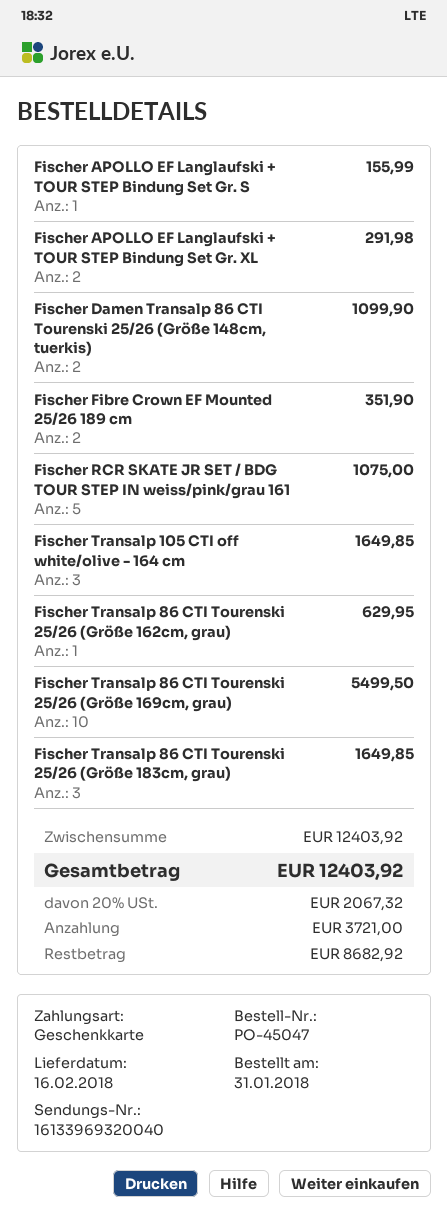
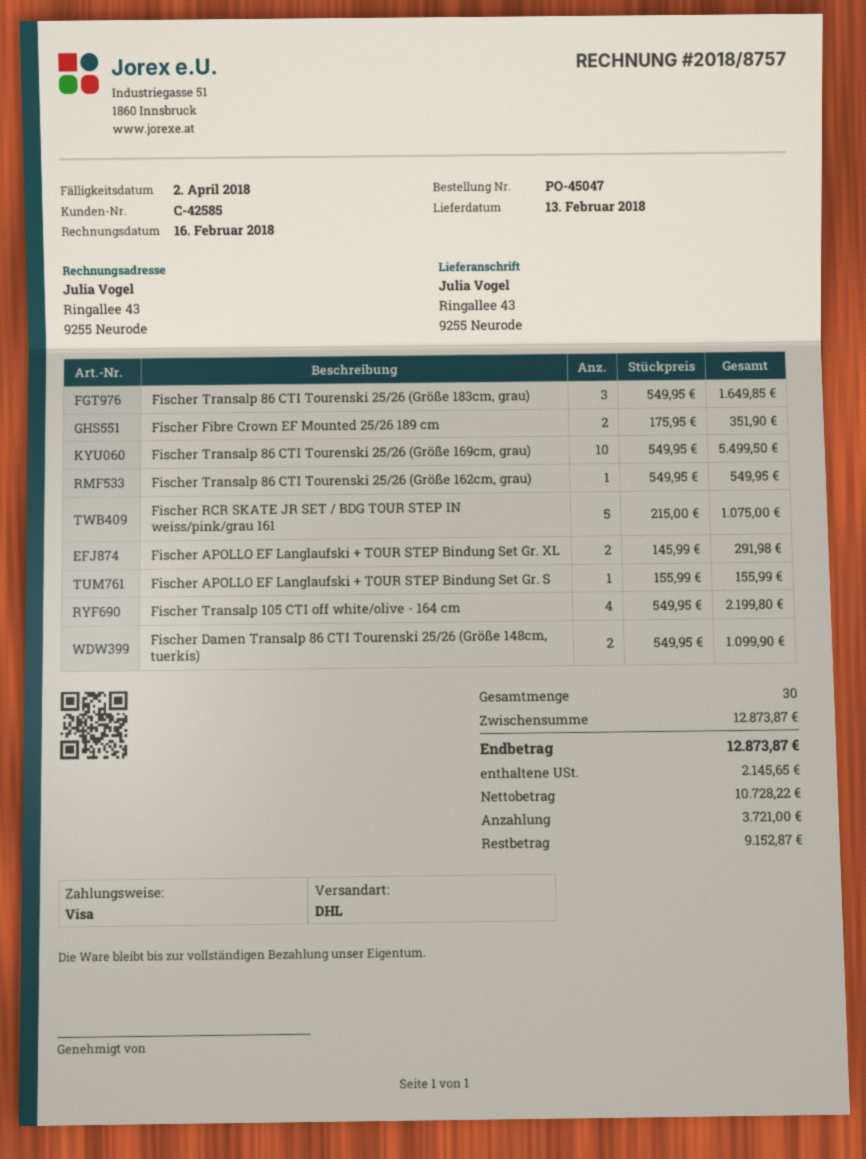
delivery date: 2018-02-16 -> 2018-02-13
payment method: gift card -> Visa
Fischer Transalp 105 CTI off white/olive - 164 cm: 3 for 1649.85 -> 4 for 2199.80
Fischer Transalp 86 CTI Tourenski 25/26 (Größe 162cm, grau): 1 for 629.95 -> 1 for 549.95
subtotal: 12403.92 -> 12873.87
tax: 2067.32 -> 2145.65
total: 12403.92 -> 12873.87
balance: 8682.92 -> 9152.87

